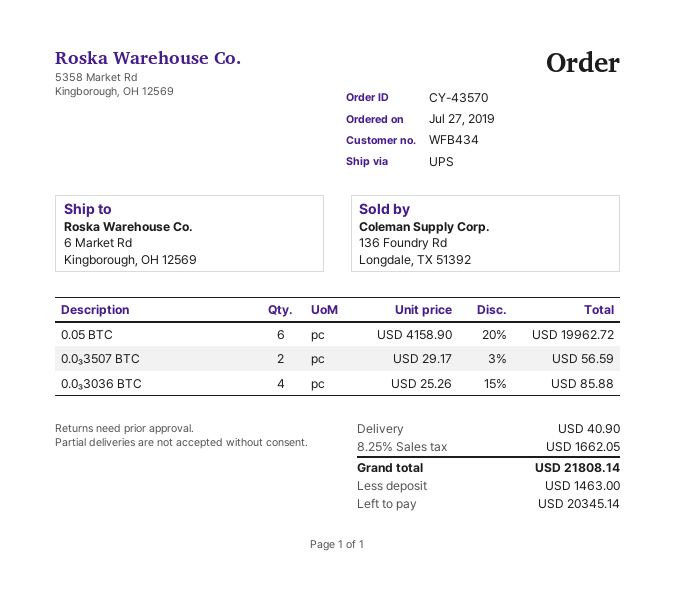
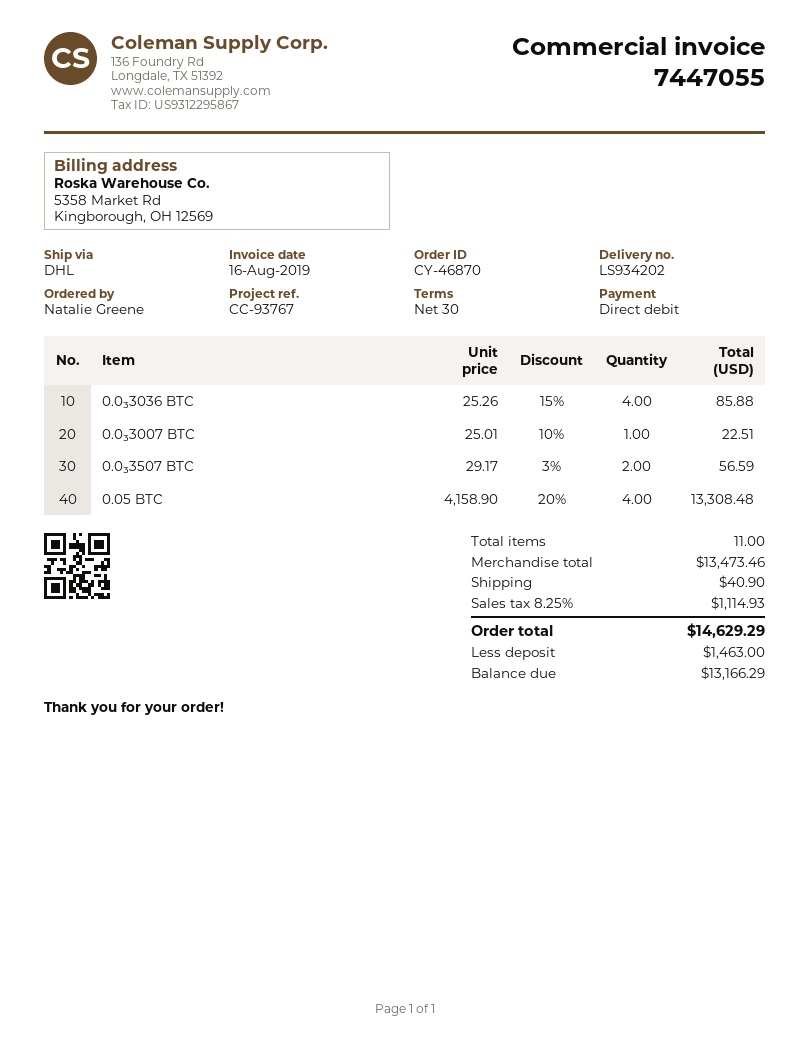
order number: CY-43570 -> CY-46870
shipping method: UPS -> DHL
0.05 BTC: 6 x 4158.90 - 20% = 19962.72 -> 4 x 4158.90 - 20% = 13308.48
0.0₃3007 BTC: none -> 1 x 25.01 - 10% = 22.51
tax: 8.25% = 1662.05 -> 8.25% = 1114.93
total: 21808.14 -> 14629.29
balance: 20345.14 -> 13166.29

